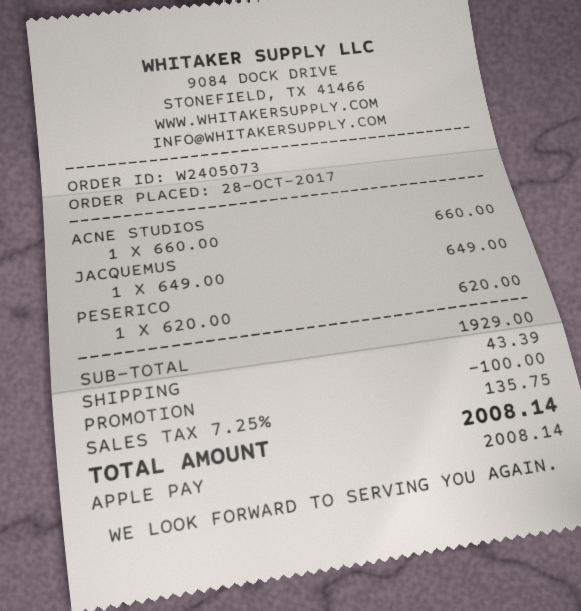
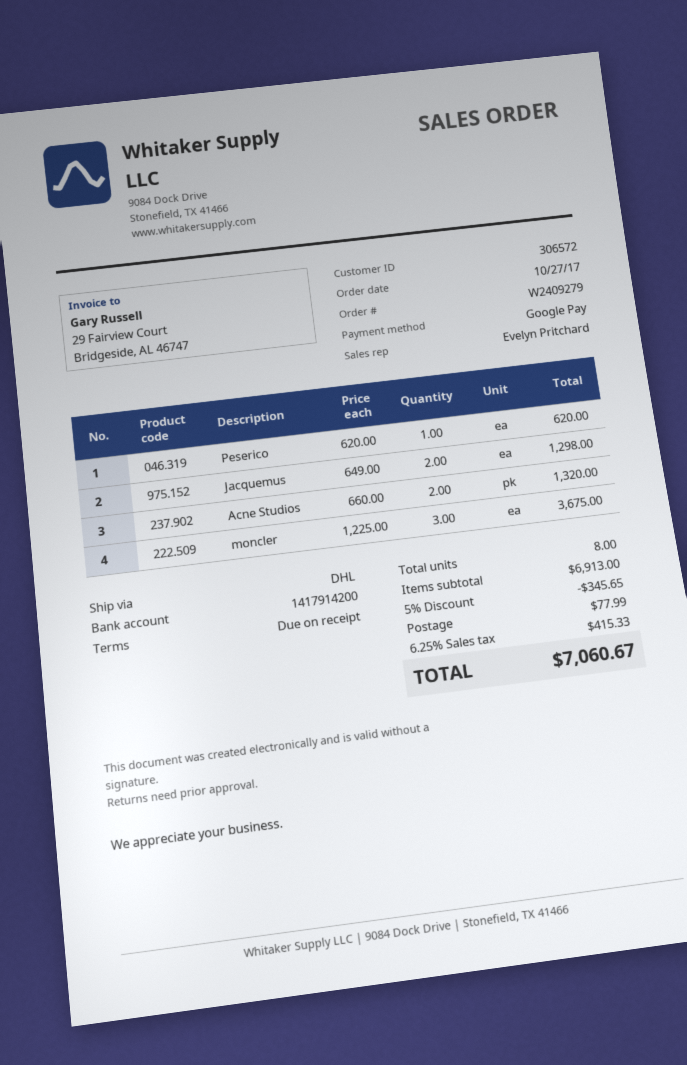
order number: W2405073 -> W2409279
order date: 2017-10-28 -> 2017-10-27
payment method: Apple Pay -> Google Pay
ACNE STUDIOS: 1 x 660.00 = 660.00 -> 2 x 660.00 = 1320.00
JACQUEMUS: 1 x 649.00 = 649.00 -> 2 x 649.00 = 1298.00
moncler: none -> 3 x 1225.00 = 3675.00
subtotal: 1929.00 -> 6913.00
discount: 100.00 -> 345.65
shipping: 43.39 -> 77.99
tax: 7.25% = 135.75 -> 6.25% = 415.33
total: 2008.14 -> 7060.67

